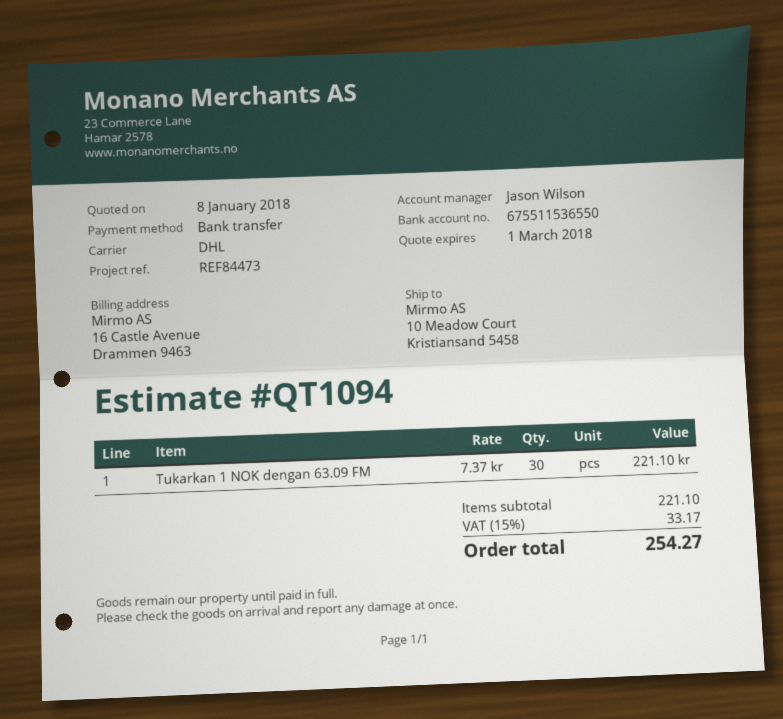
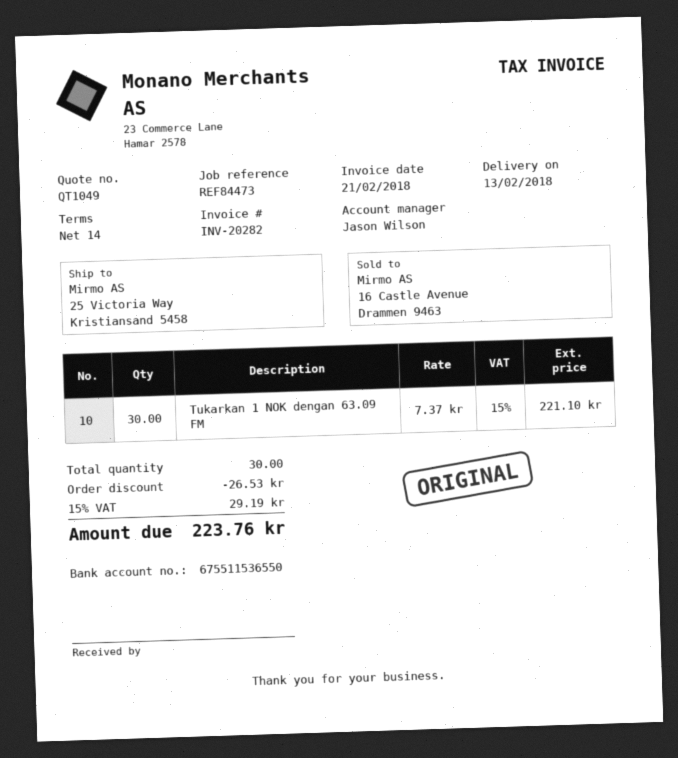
quote number: QT1094 -> QT1049
ship to: 10 Meadow Court, Kristiansand 5458 -> 25 Victoria Way, Kristiansand 5458
discount: none -> 26.53
tax: 15% = 33.17 -> 15% = 29.19
total: 254.27 -> 223.76

